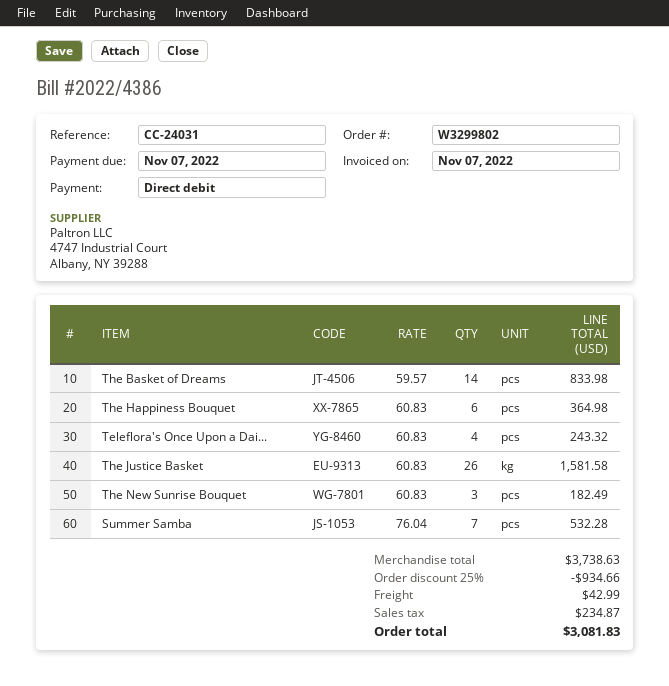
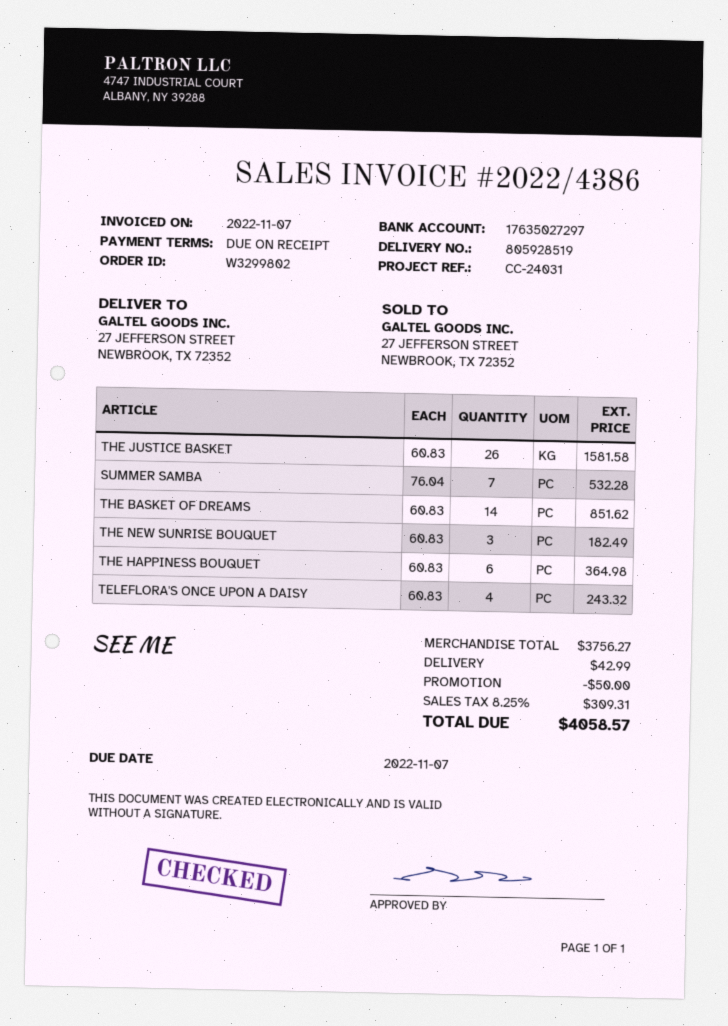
The Basket of Dreams: 14 x 59.57 = 833.98 -> 14 x 60.83 = 851.62
subtotal: 3738.63 -> 3756.27
discount: 934.66 -> 50.00
tax: 234.87 -> 309.31
total: 3081.83 -> 4058.57

